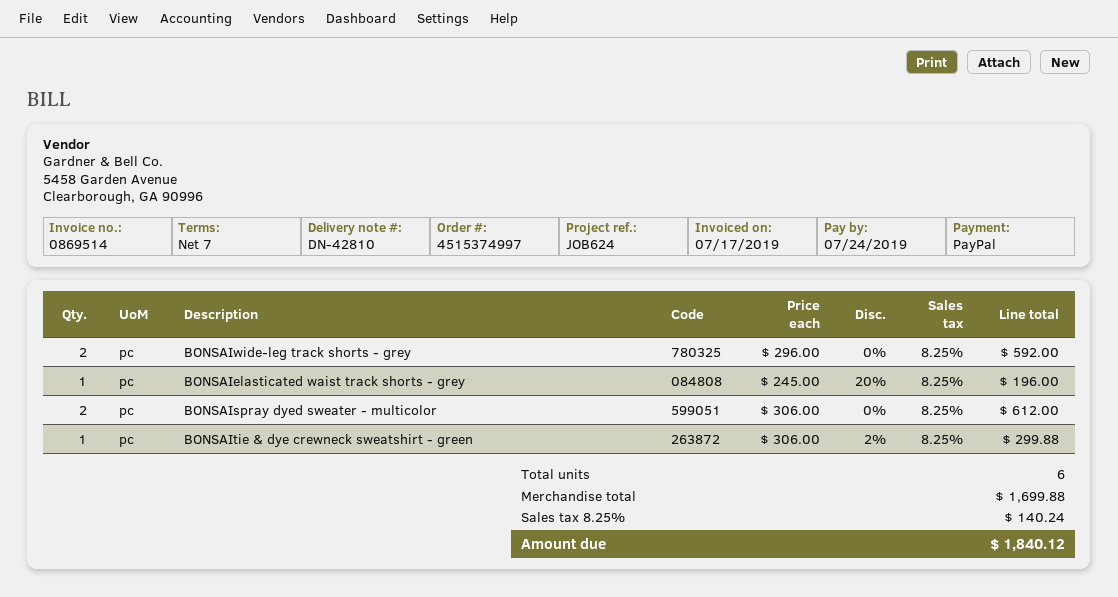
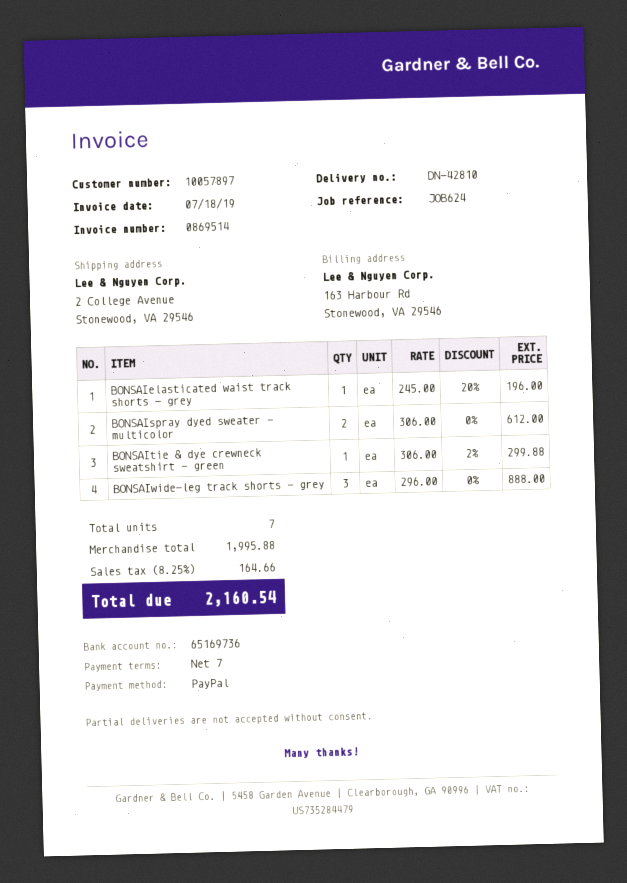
invoice date: 2019-07-17 -> 2019-07-18
BONSAIwide-leg track shorts - grey: 2 x 296.00 = 592.00 -> 3 x 296.00 = 888.00
total quantity: 6 -> 7
subtotal: 1699.88 -> 1995.88
tax: 8.25% = 140.24 -> 8.25% = 164.66
total: 1840.12 -> 2160.54

